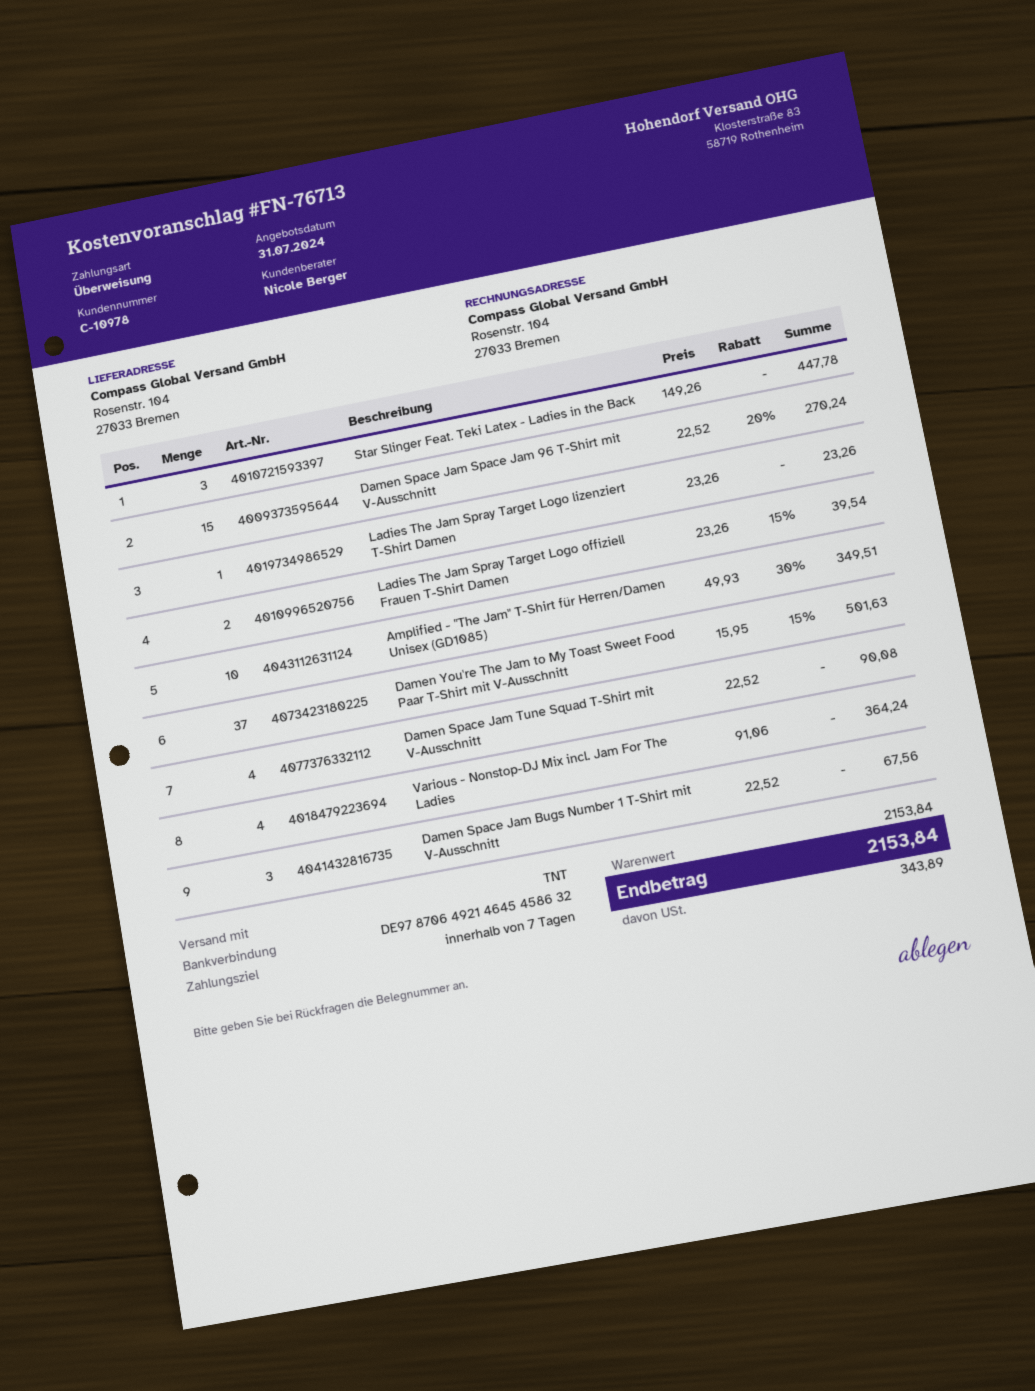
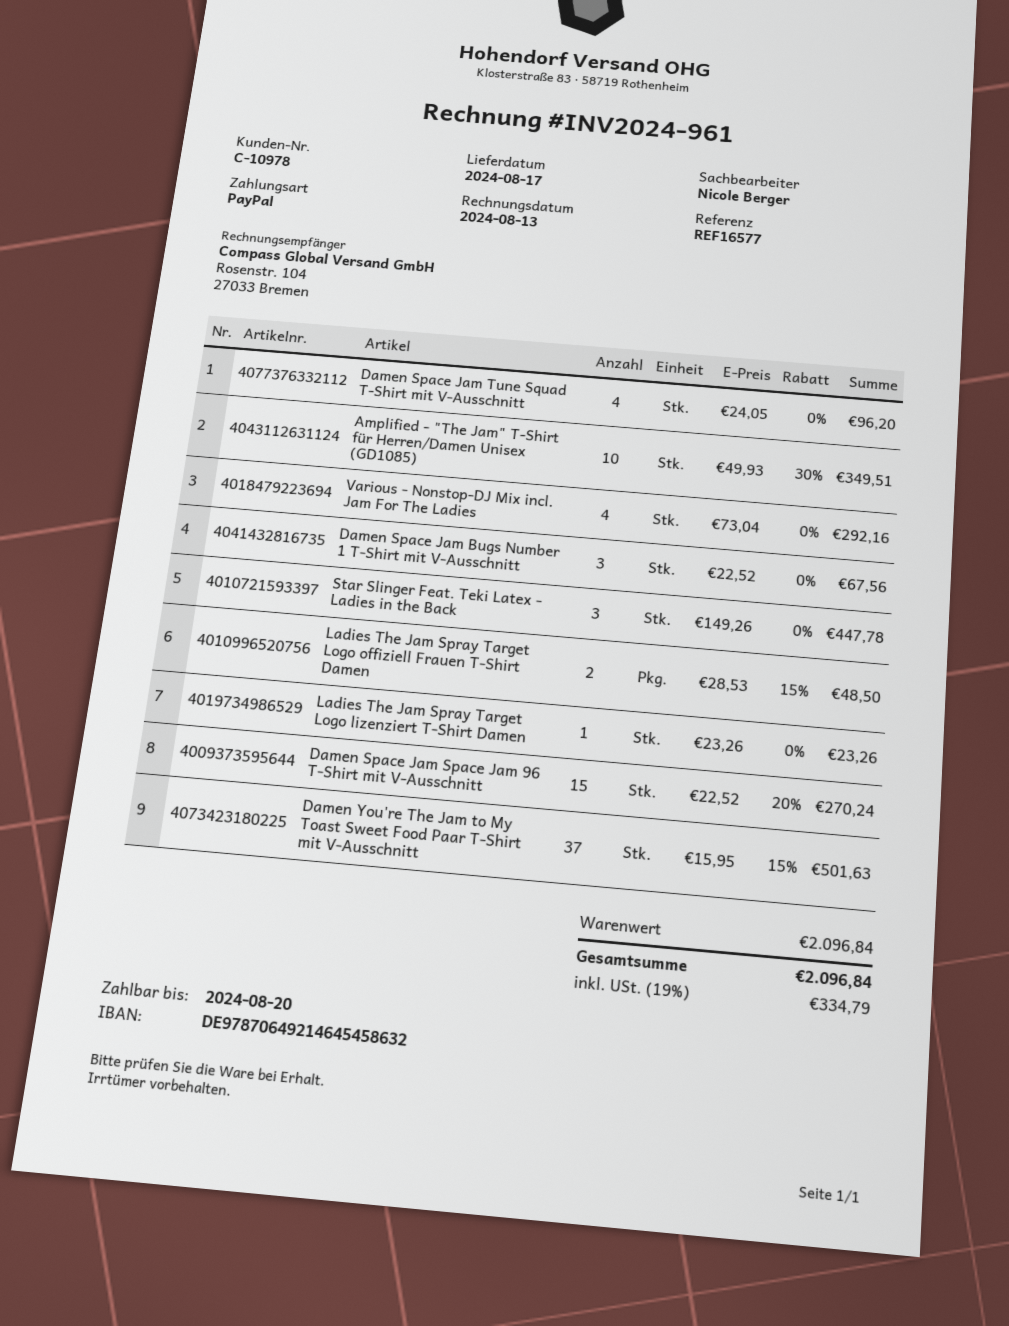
payment method: bank transfer -> PayPal
Ladies The Jam Spray Target Logo offiziell Frauen T-Shirt Damen: 2 x 23.26 - 15% = 39.54 -> 2 x 28.53 - 15% = 48.50
Damen Space Jam Tune Squad T-Shirt mit V-Ausschnitt: 4 x 22.52 = 90.08 -> 4 x 24.05 = 96.20
Various - Nonstop-DJ Mix incl. Jam For The Ladies: 4 x 91.06 = 364.24 -> 4 x 73.04 = 292.16
subtotal: 2153.84 -> 2096.84
tax: 343.89 -> 334.79
total: 2153.84 -> 2096.84

